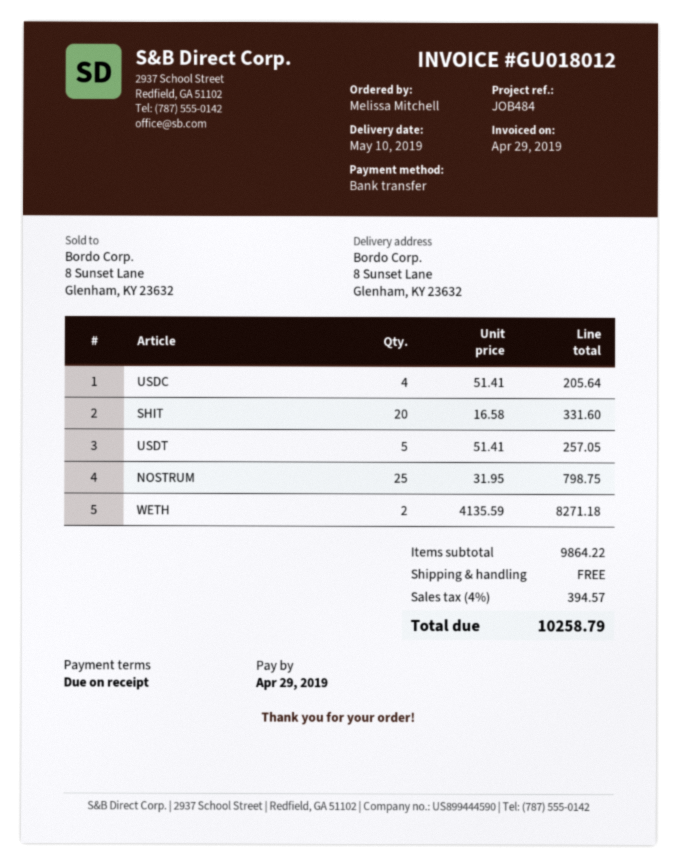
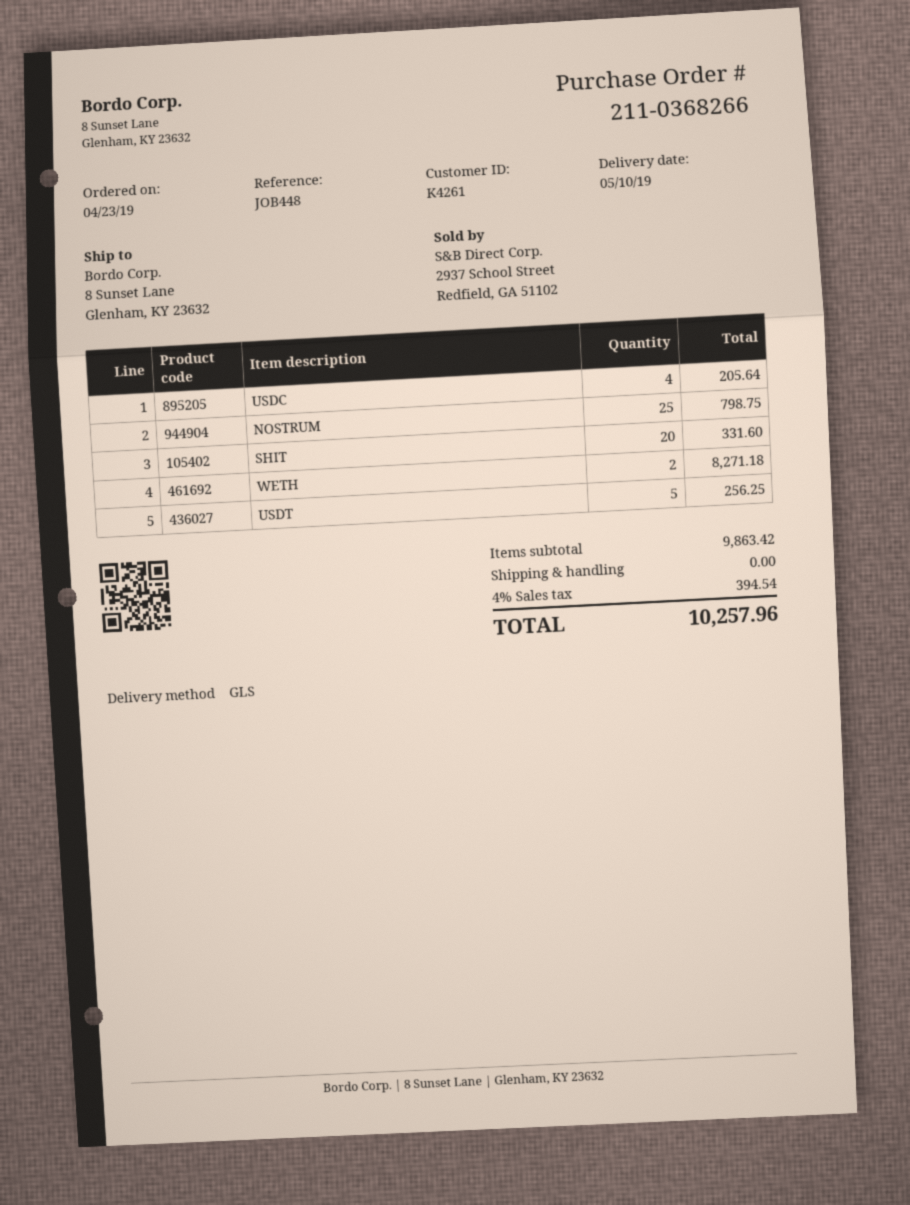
reference: JOB484 -> JOB448
USDT: 5 for 257.05 -> 5 for 256.25
subtotal: 9864.22 -> 9863.42
tax: 4% = 394.57 -> 4% = 394.54
total: 10258.79 -> 10257.96

